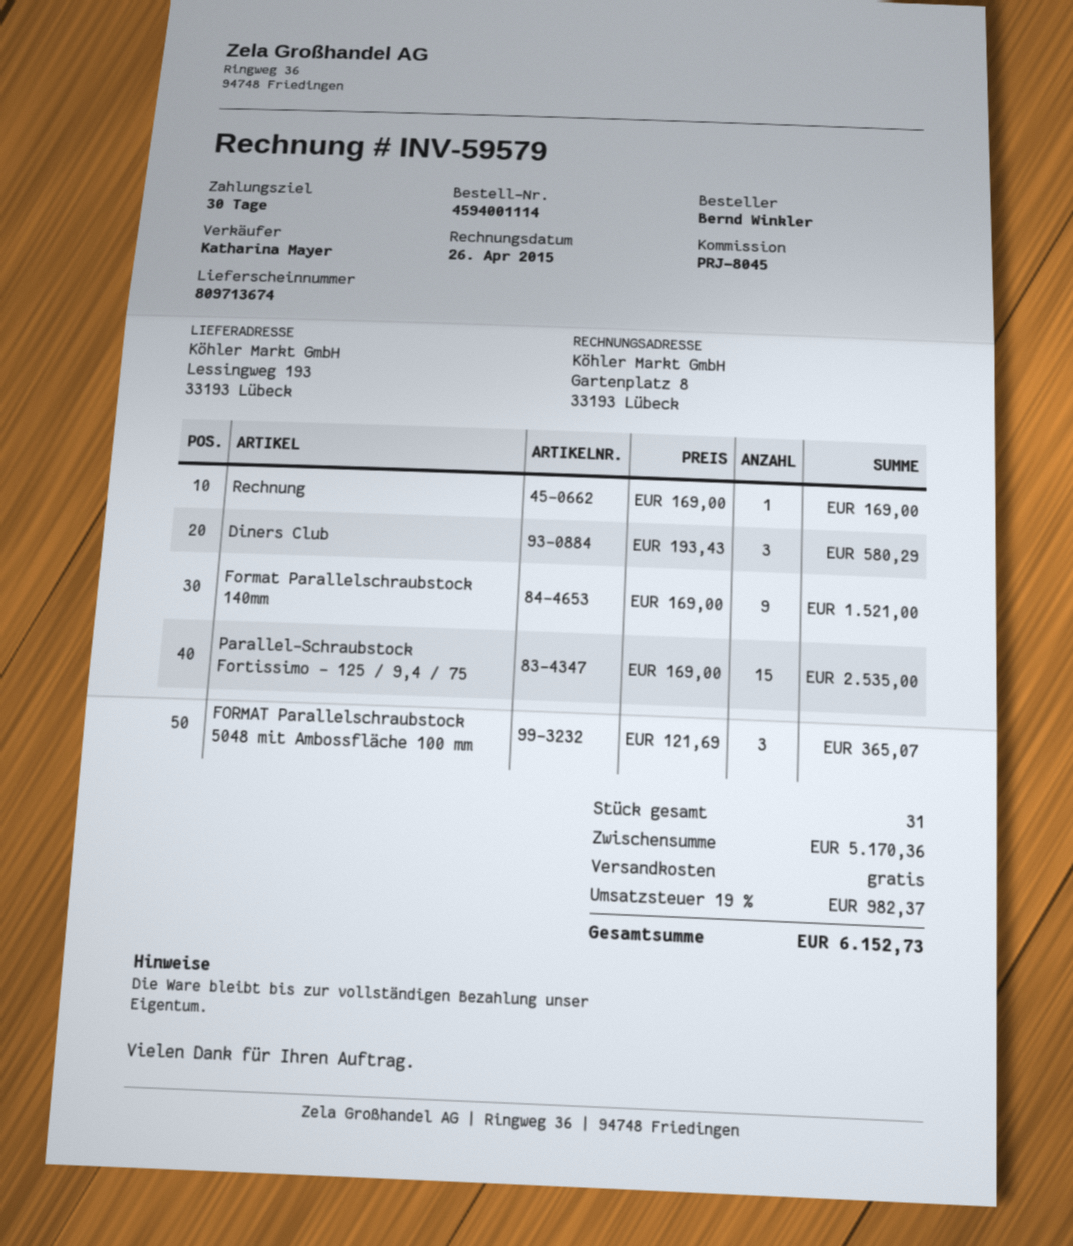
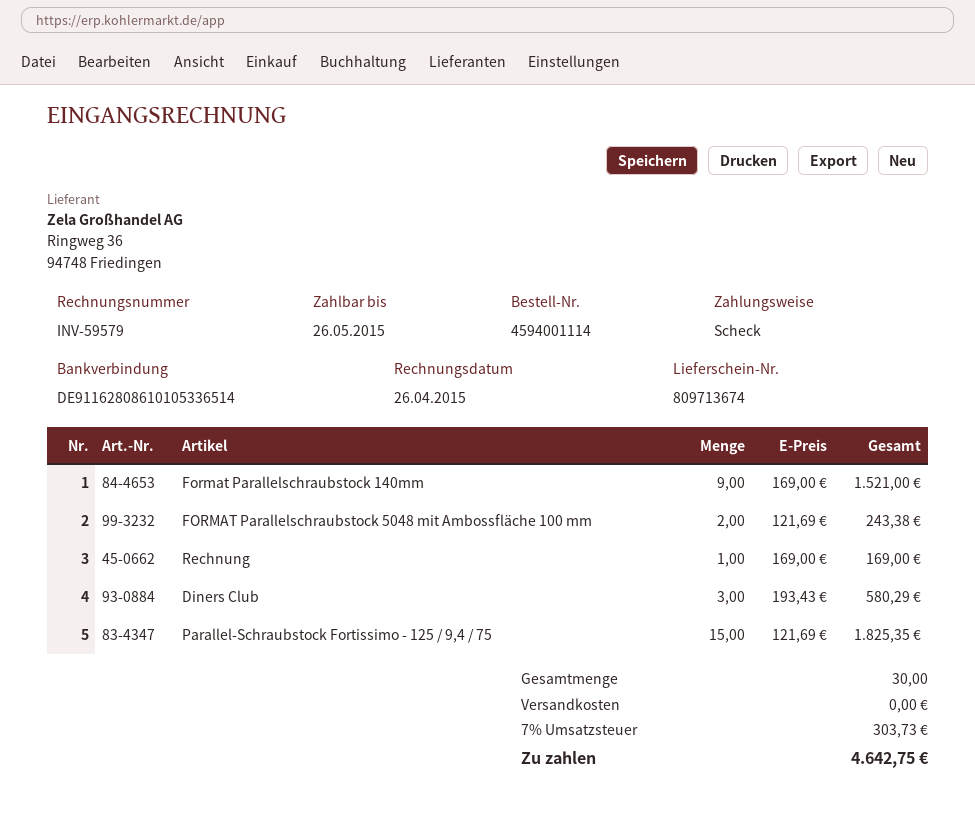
Parallel-Schraubstock Fortissimo - 125 / 9,4 / 75: 15 x 169.00 = 2535.00 -> 15 x 121.69 = 1825.35
FORMAT Parallelschraubstock 5048 mit Ambossfläche 100 mm: 3 x 121.69 = 365.07 -> 2 x 121.69 = 243.38
total quantity: 31 -> 30
tax: 19% = 982.37 -> 7% = 303.73
total: 6152.73 -> 4642.75

